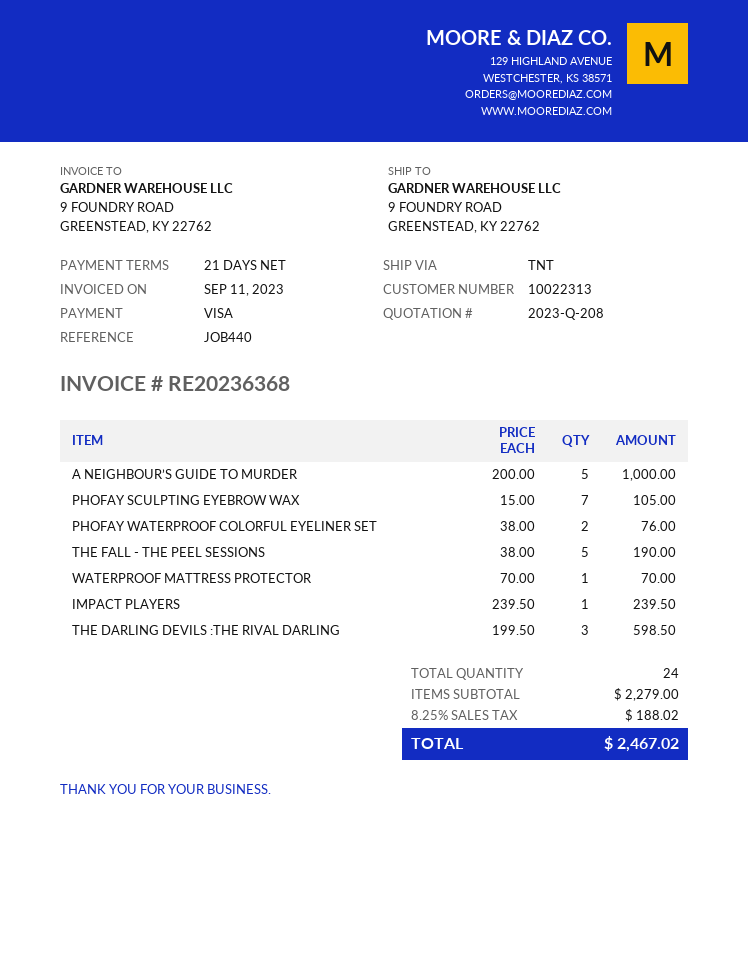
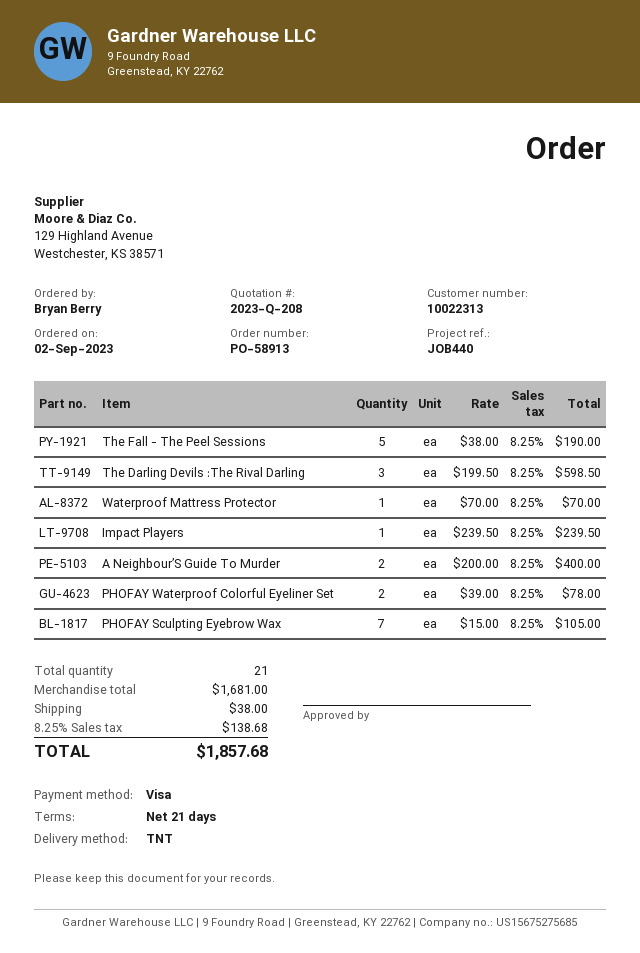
A NEIGHBOUR’S GUIDE TO MURDER: 5 x 200.00 = 1000.00 -> 2 x 200.00 = 400.00
PHOFAY WATERPROOF COLORFUL EYELINER SET: 2 x 38.00 = 76.00 -> 2 x 39.00 = 78.00
total quantity: 24 -> 21
subtotal: 2279.00 -> 1681.00
shipping: none -> 38.00
tax: 8.25% = 188.02 -> 8.25% = 138.68
total: 2467.02 -> 1857.68

